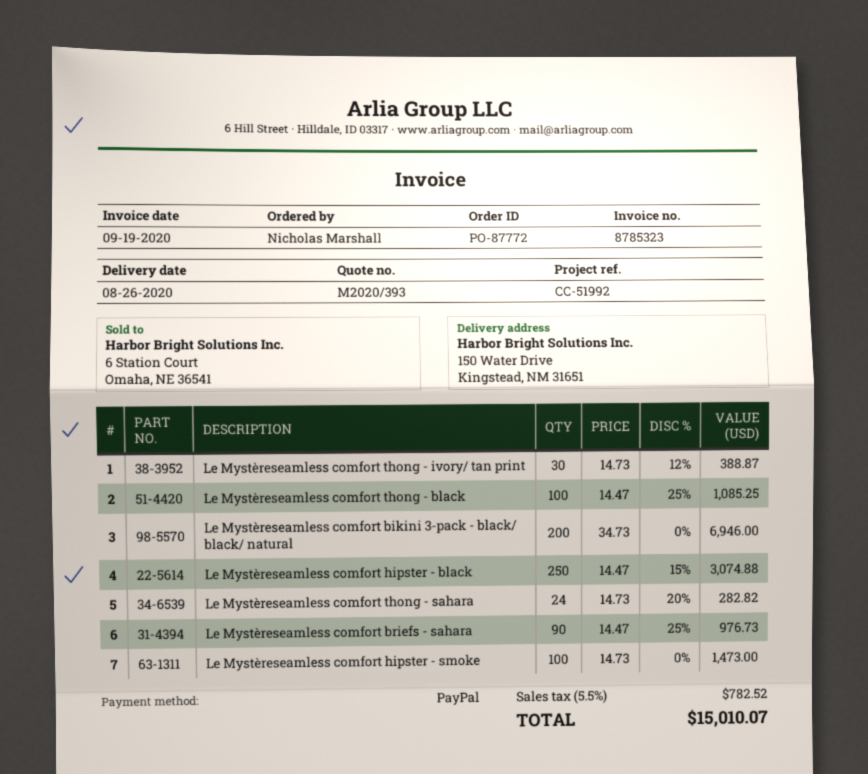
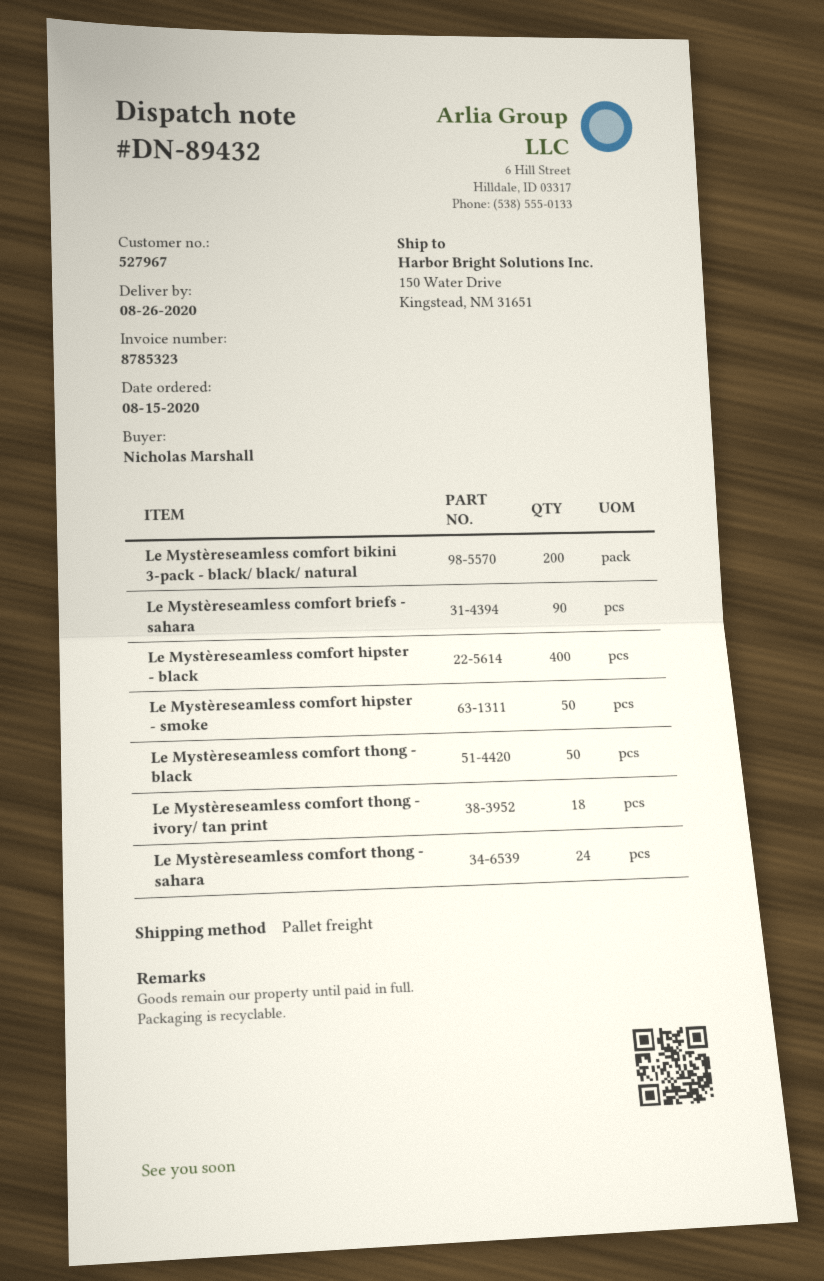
Le Mystèreseamless comfort thong - ivory/ tan print: 30 -> 18
Le Mystèreseamless comfort thong - black: 100 -> 50
Le Mystèreseamless comfort hipster - black: 250 -> 400
Le Mystèreseamless comfort hipster - smoke: 100 -> 50

